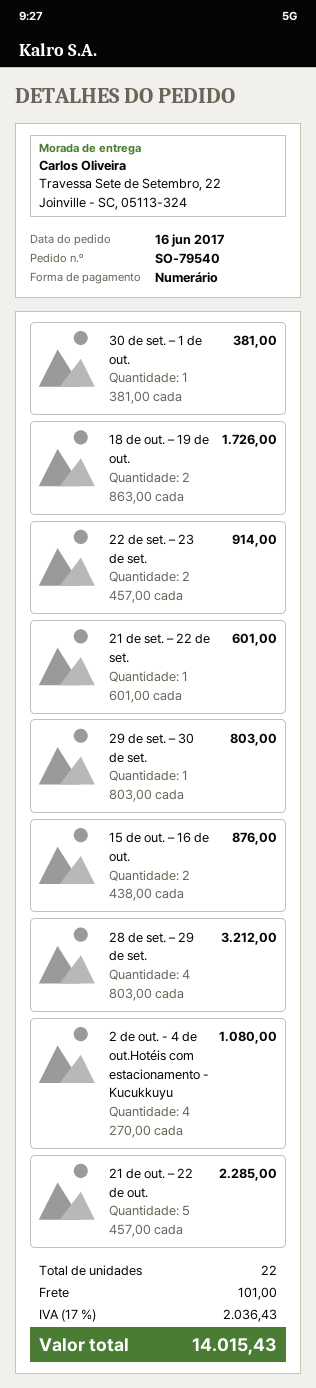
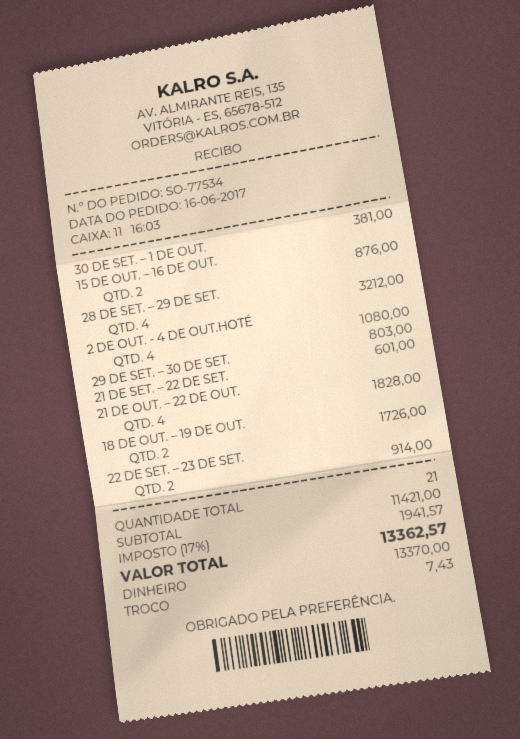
order number: SO-79540 -> SO-77534
21 de out. – 22 de out.: 5 for 2285.00 -> 4 for 1828.00
total quantity: 22 -> 21
shipping: 101.00 -> none
tax: 17% = 2036.43 -> 17% = 1941.57
total: 14015.43 -> 13362.57

